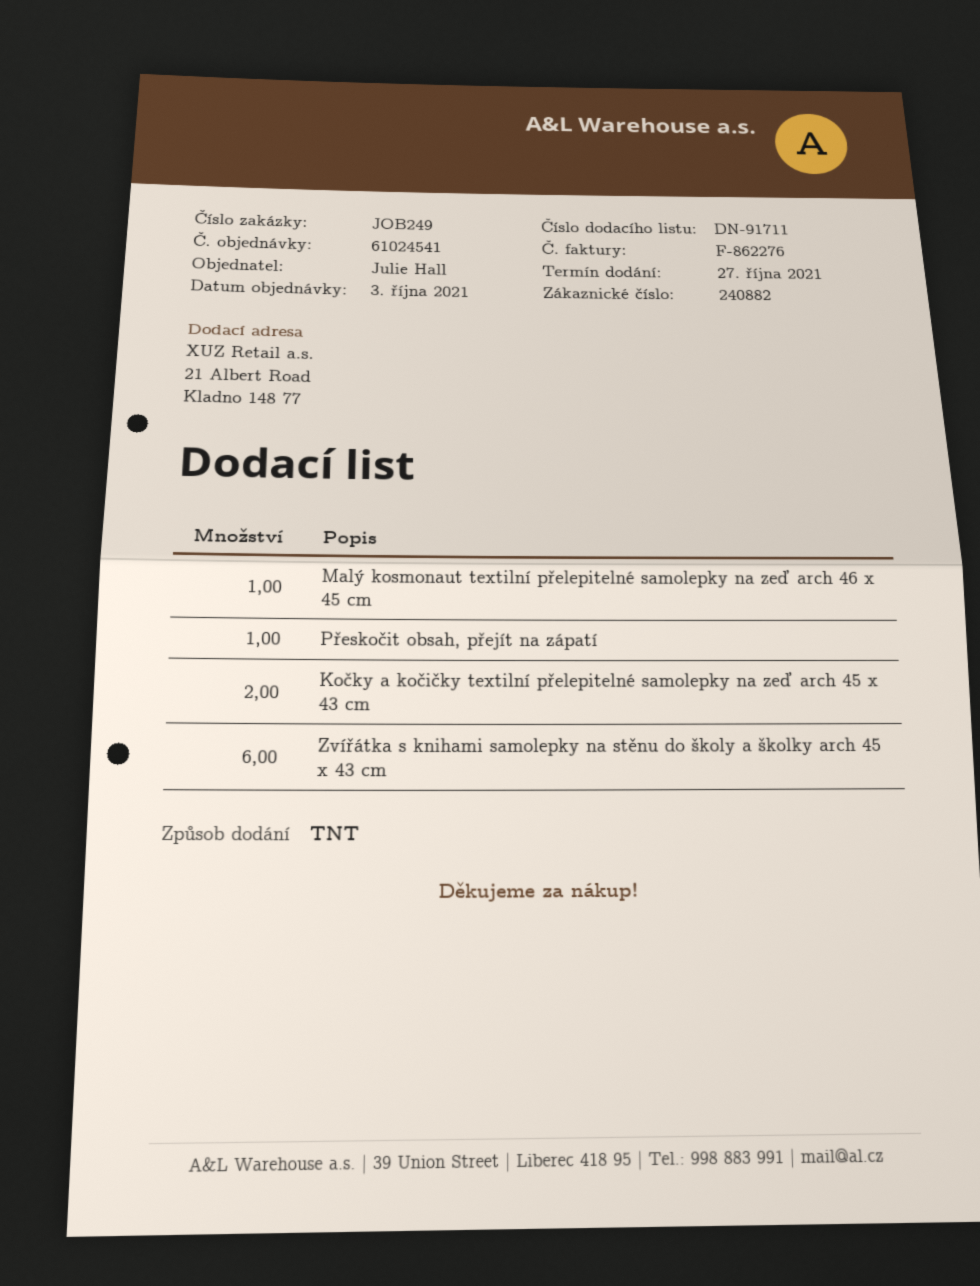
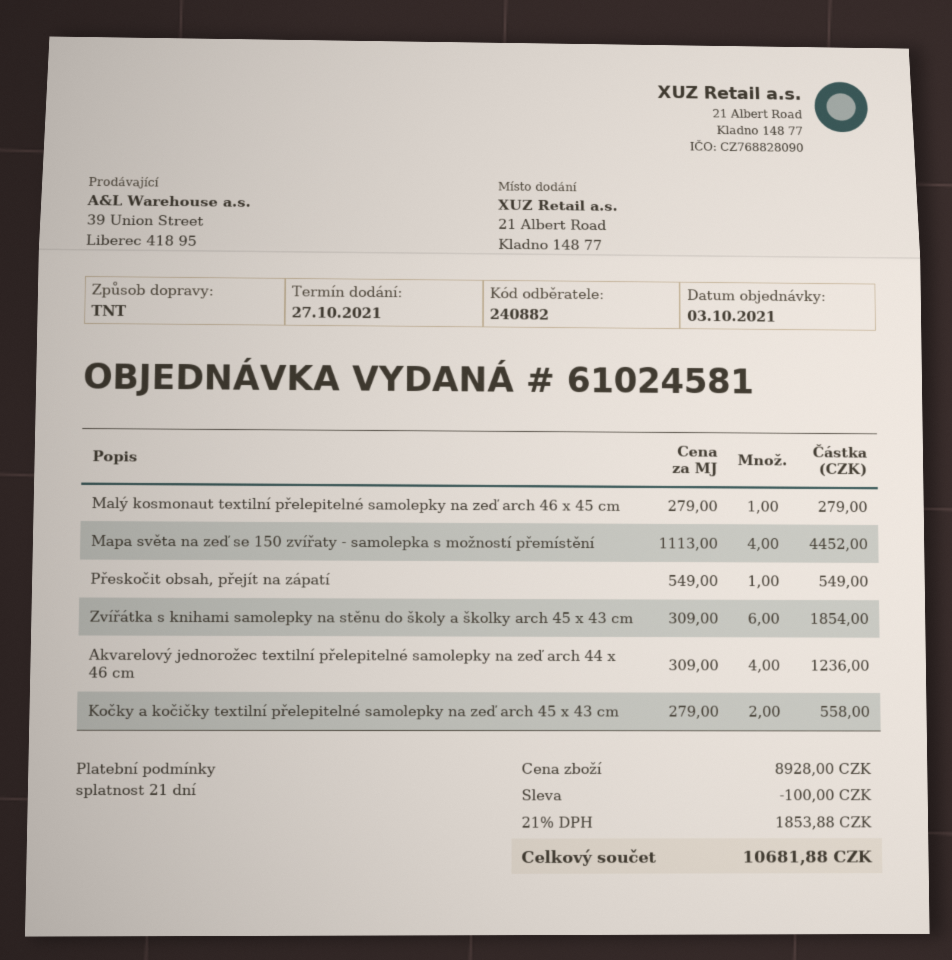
order number: 61024541 -> 61024581
Mapa světa na zeď se 150 zvířaty - samolepka s možností přemístění: none -> 4
Akvarelový jednorožec textilní přelepitelné samolepky na zeď arch 44 x 46 cm: none -> 4

